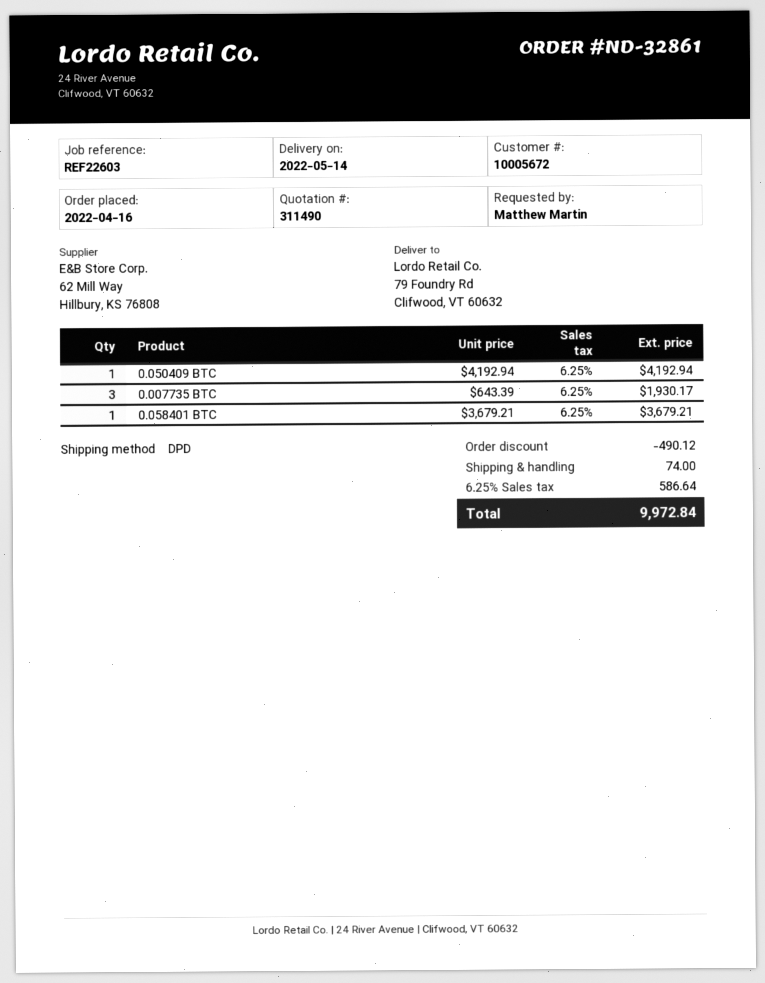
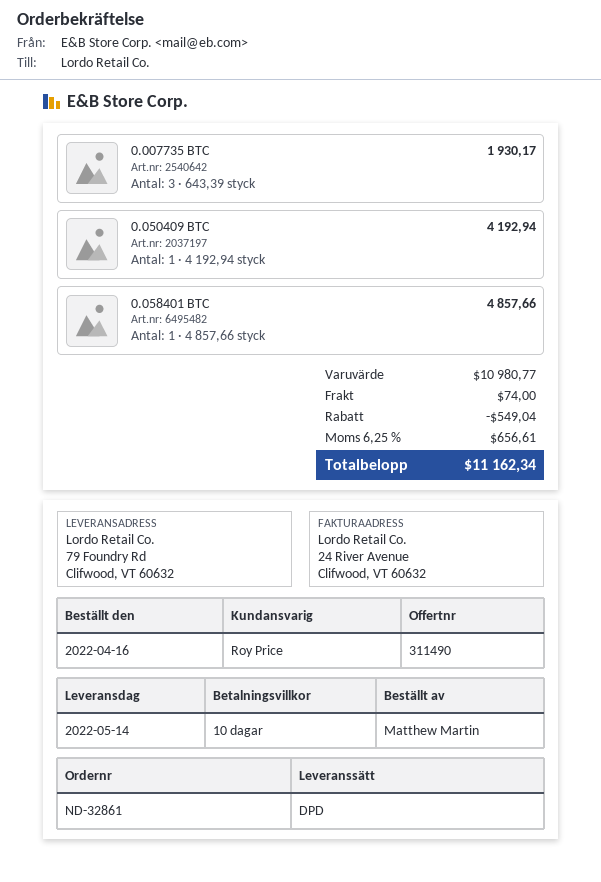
0.058401 BTC: 1 x 3679.21 = 3679.21 -> 1 x 4857.66 = 4857.66
discount: 490.12 -> 549.04
tax: 6.25% = 586.64 -> 6.25% = 656.61
total: 9972.84 -> 11162.34

